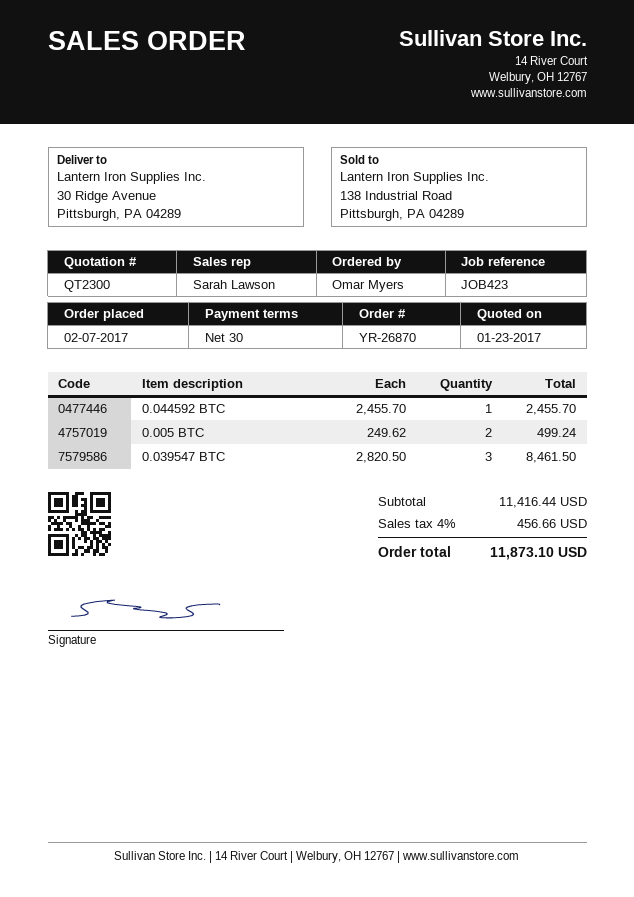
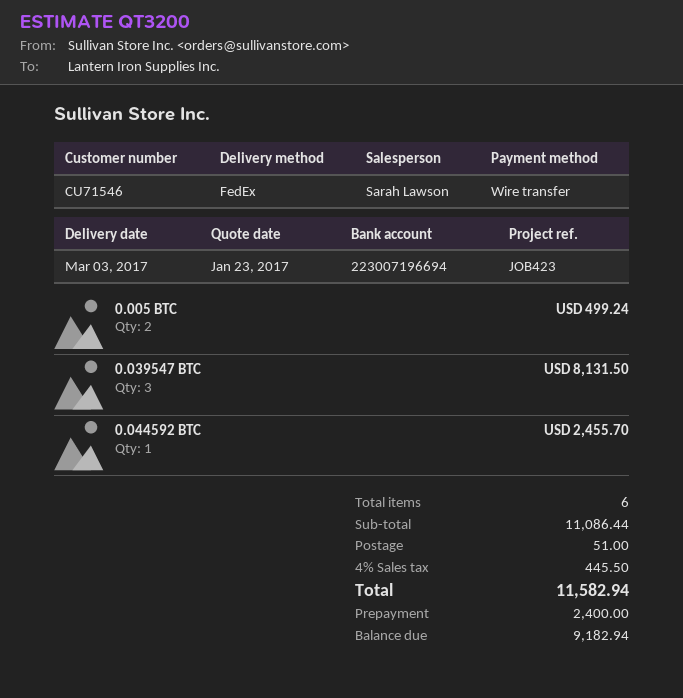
quote number: QT2300 -> QT3200
0.039547 BTC: 3 for 8461.50 -> 3 for 8131.50
subtotal: 11416.44 -> 11086.44
shipping: none -> 51.00
tax: 4% = 456.66 -> 4% = 445.50
total: 11873.10 -> 11582.94

